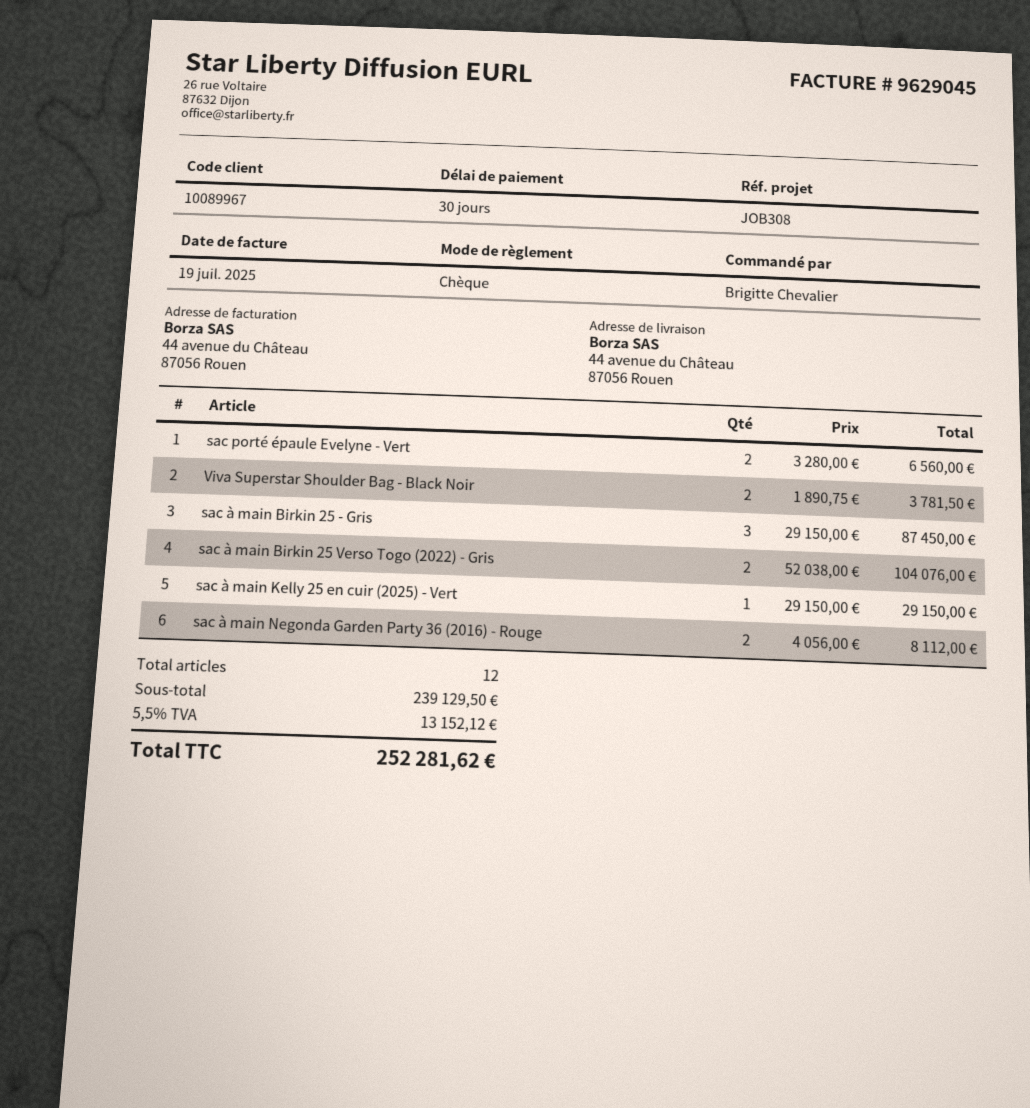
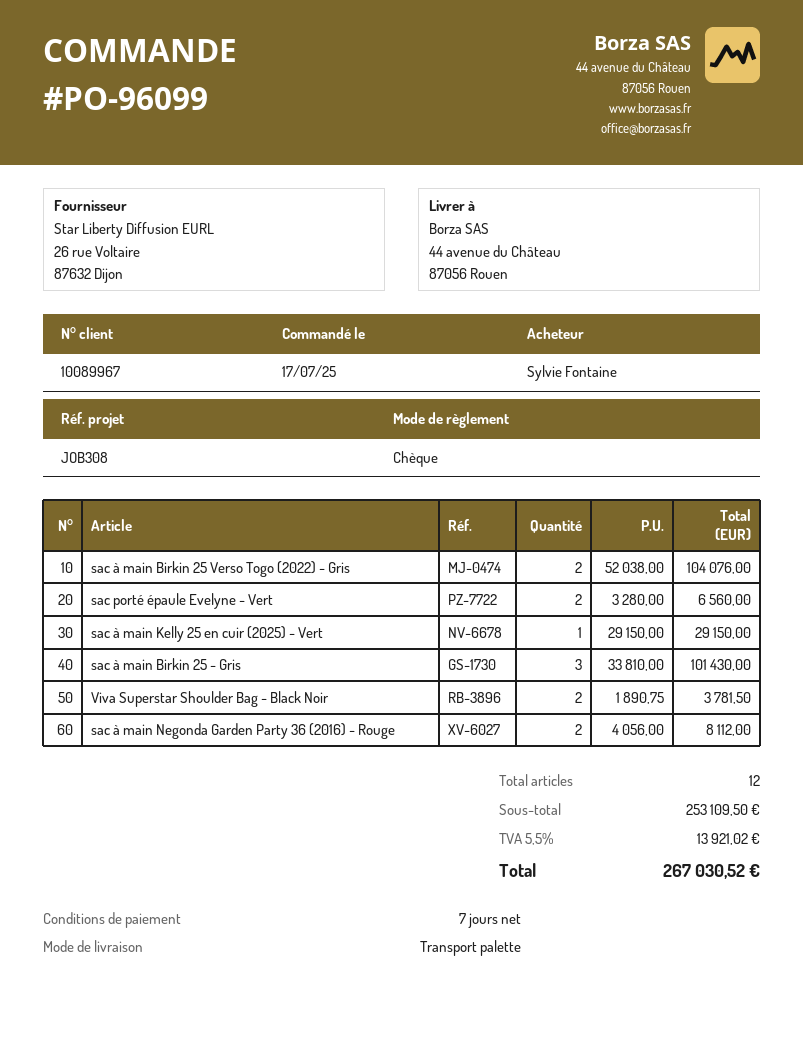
payment terms: 30 days -> 7 days
ordered by: Brigitte Chevalier -> Sylvie Fontaine
sac à main Birkin 25 - Gris: 3 x 29150.00 = 87450.00 -> 3 x 33810.00 = 101430.00
subtotal: 239129.50 -> 253109.50
tax: 5.5% = 13152.12 -> 5.5% = 13921.02
total: 252281.62 -> 267030.52

